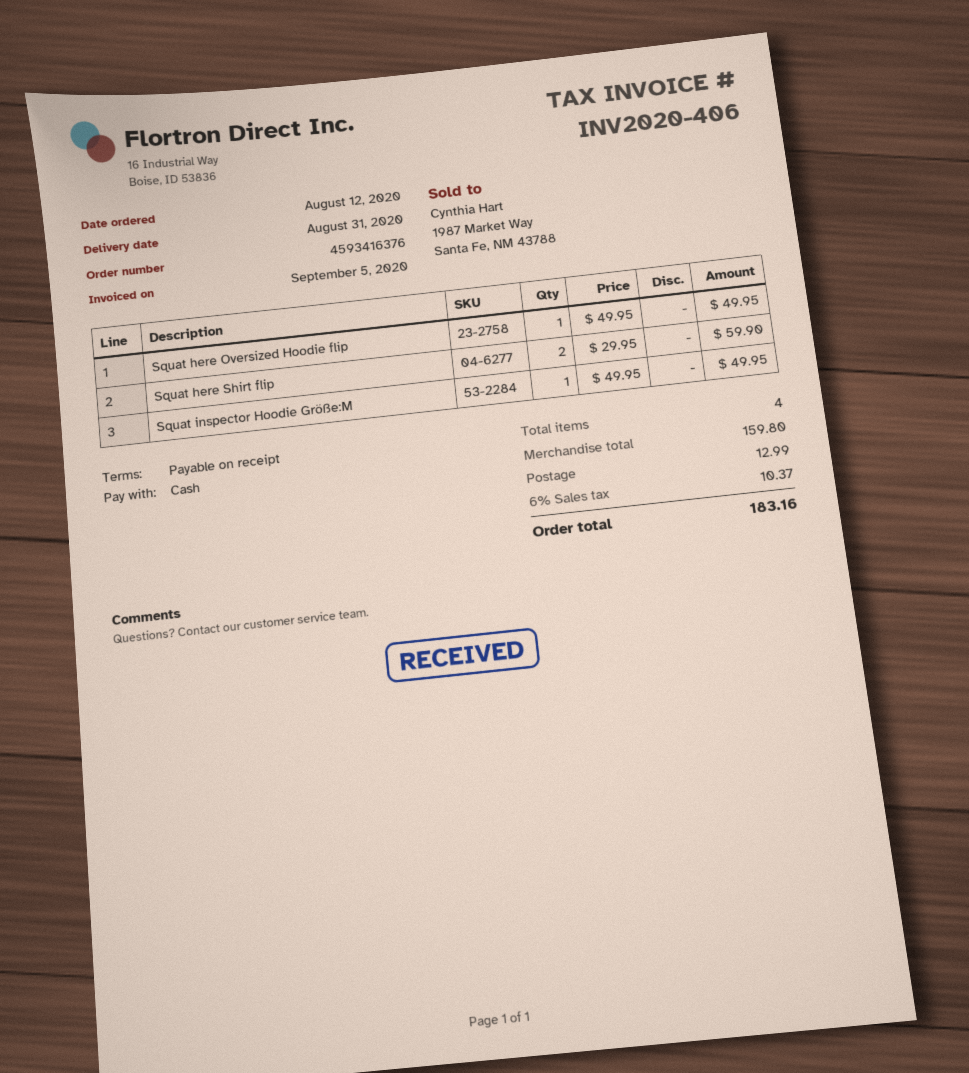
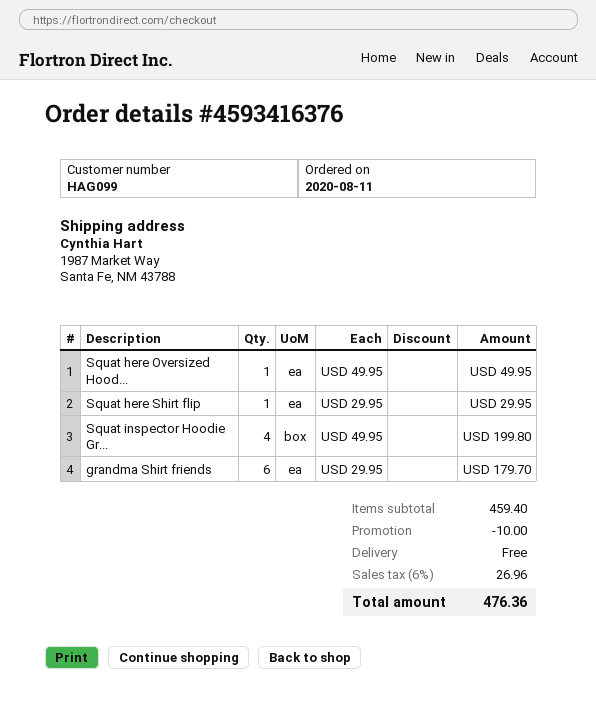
order date: 2020-08-12 -> 2020-08-11
Squat here Shirt flip: 2 x 29.95 = 59.90 -> 1 x 29.95 = 29.95
Squat inspector Hoodie Größe:M: 1 x 49.95 = 49.95 -> 4 x 49.95 = 199.80
grandma Shirt friends: none -> 6 x 29.95 = 179.70
subtotal: 159.80 -> 459.40
discount: none -> 10.00
shipping: 12.99 -> 0.00
tax: 6% = 10.37 -> 6% = 26.96
total: 183.16 -> 476.36

